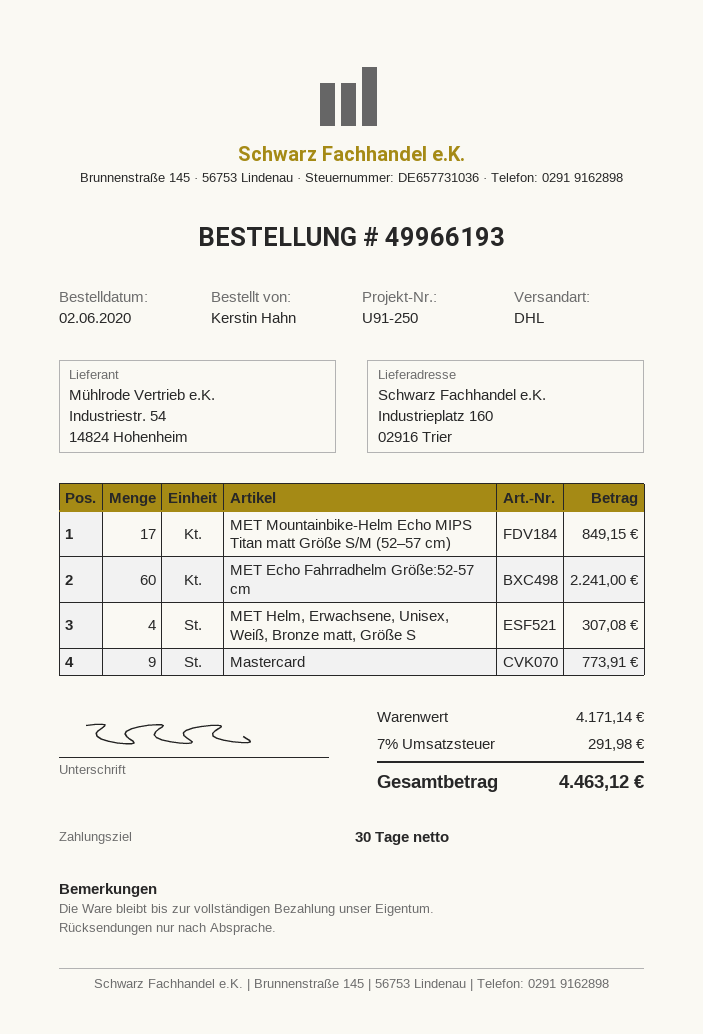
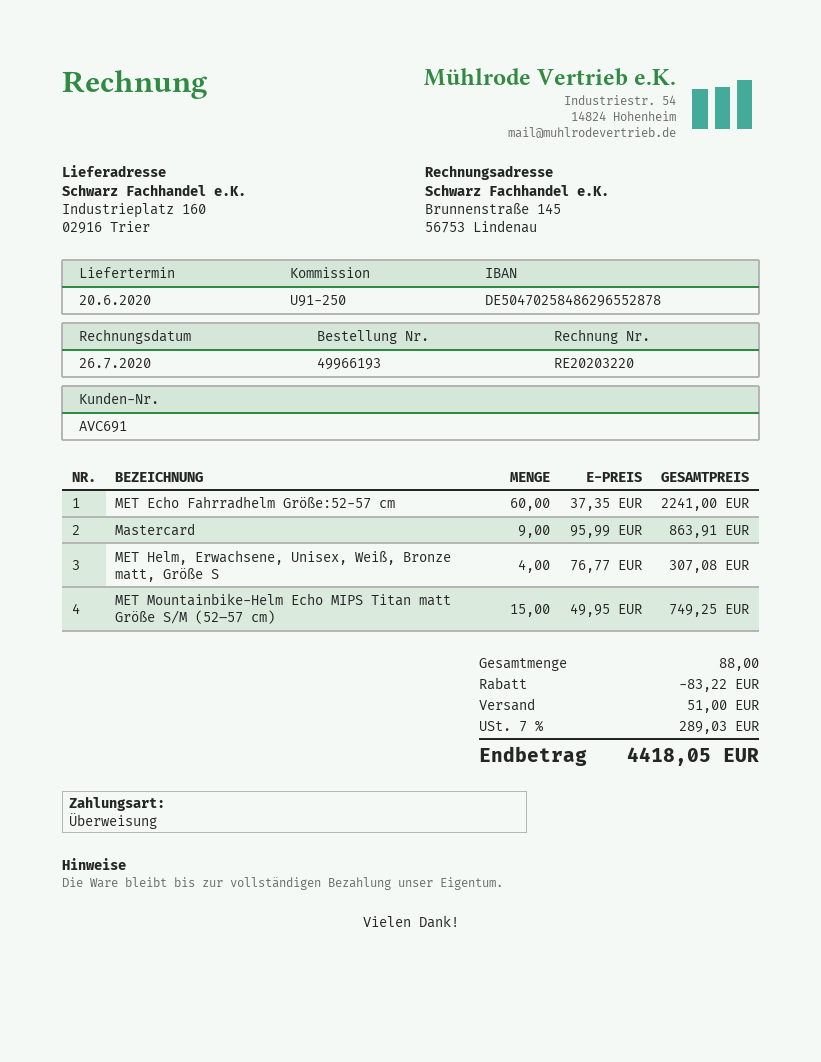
MET Mountainbike-Helm Echo MIPS Titan matt Größe S/M (52–57 cm): 17 for 849.15 -> 15 for 749.25
Mastercard: 9 for 773.91 -> 9 for 863.91
discount: none -> 83.22
shipping: none -> 51.00
tax: 7% = 291.98 -> 7% = 289.03
total: 4463.12 -> 4418.05

